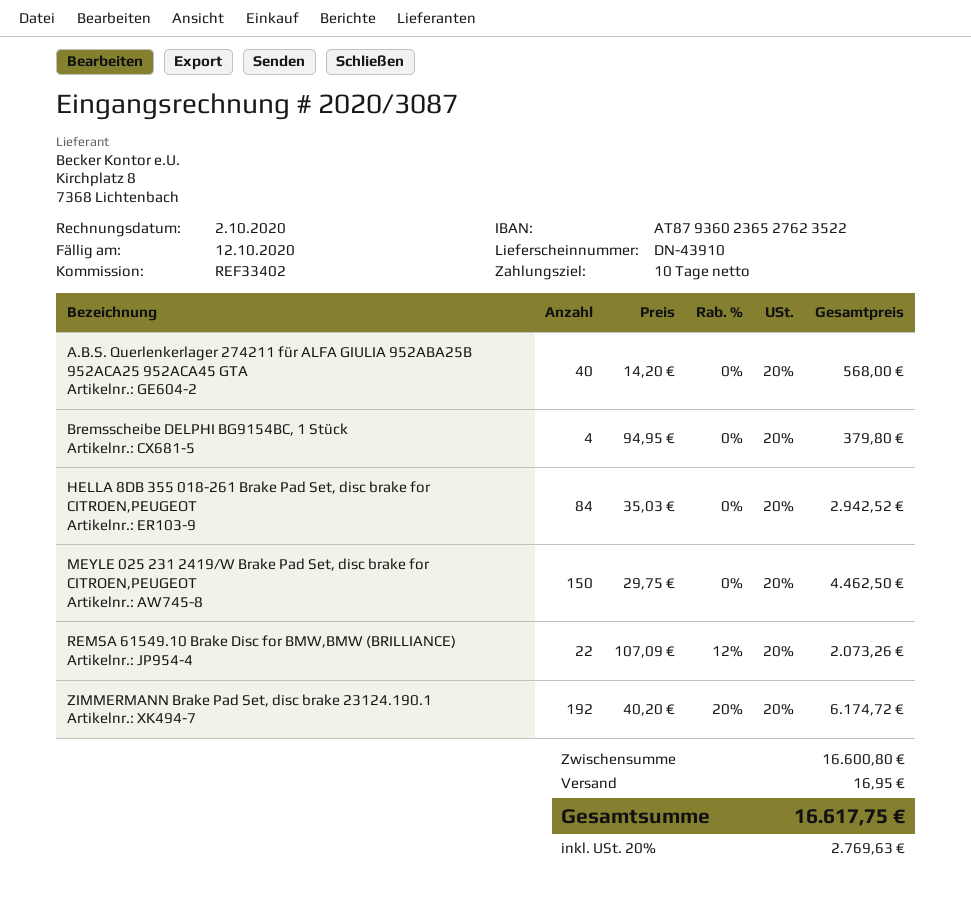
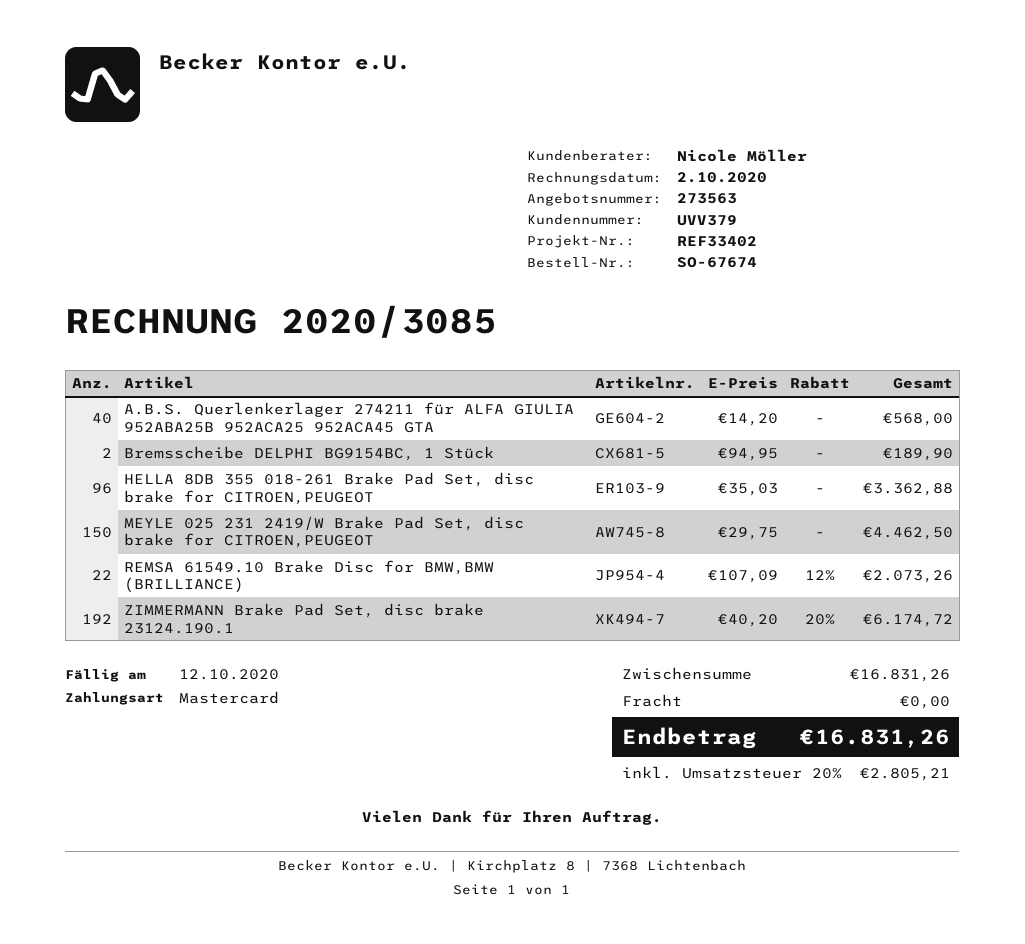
invoice number: 2020/3087 -> 2020/3085
Bremsscheibe DELPHI BG9154BC, 1 Stück: 4 x 94.95 = 379.80 -> 2 x 94.95 = 189.90
HELLA 8DB 355 018-261 Brake Pad Set, disc brake for CITROEN,PEUGEOT: 84 x 35.03 = 2942.52 -> 96 x 35.03 = 3362.88
subtotal: 16600.80 -> 16831.26
shipping: 16.95 -> 0.00
tax: 20% = 2769.63 -> 20% = 2805.21
total: 16617.75 -> 16831.26

